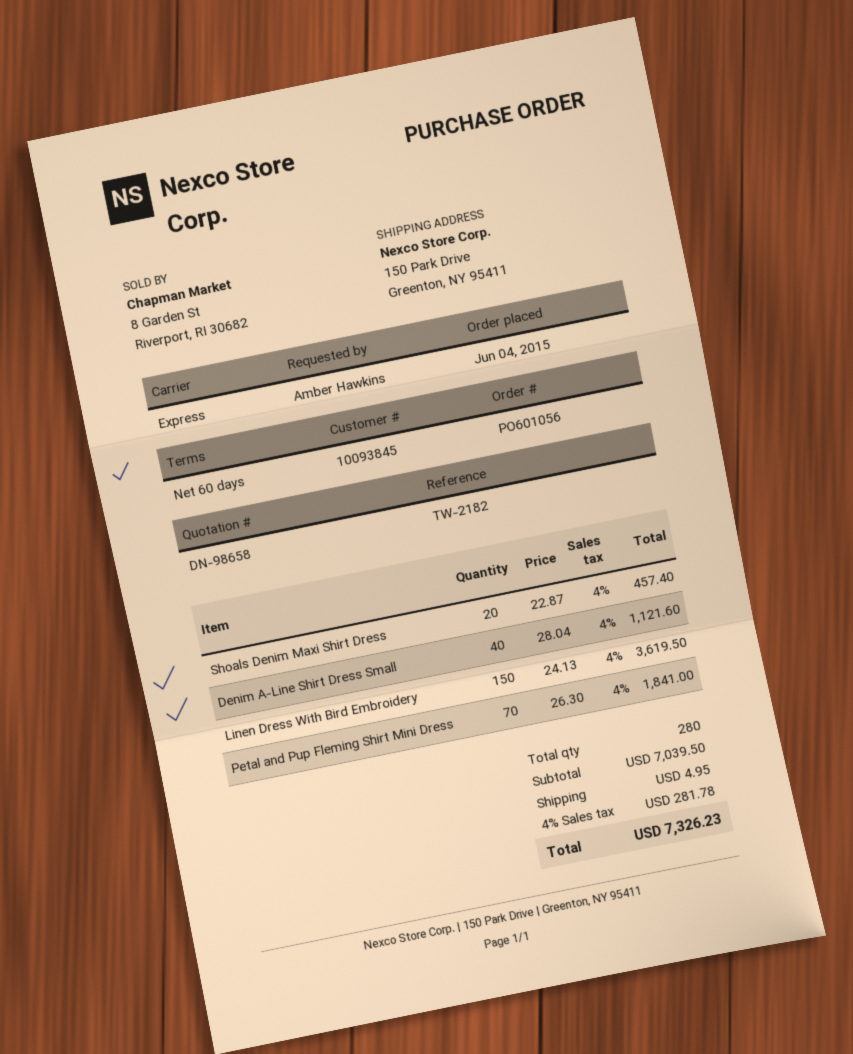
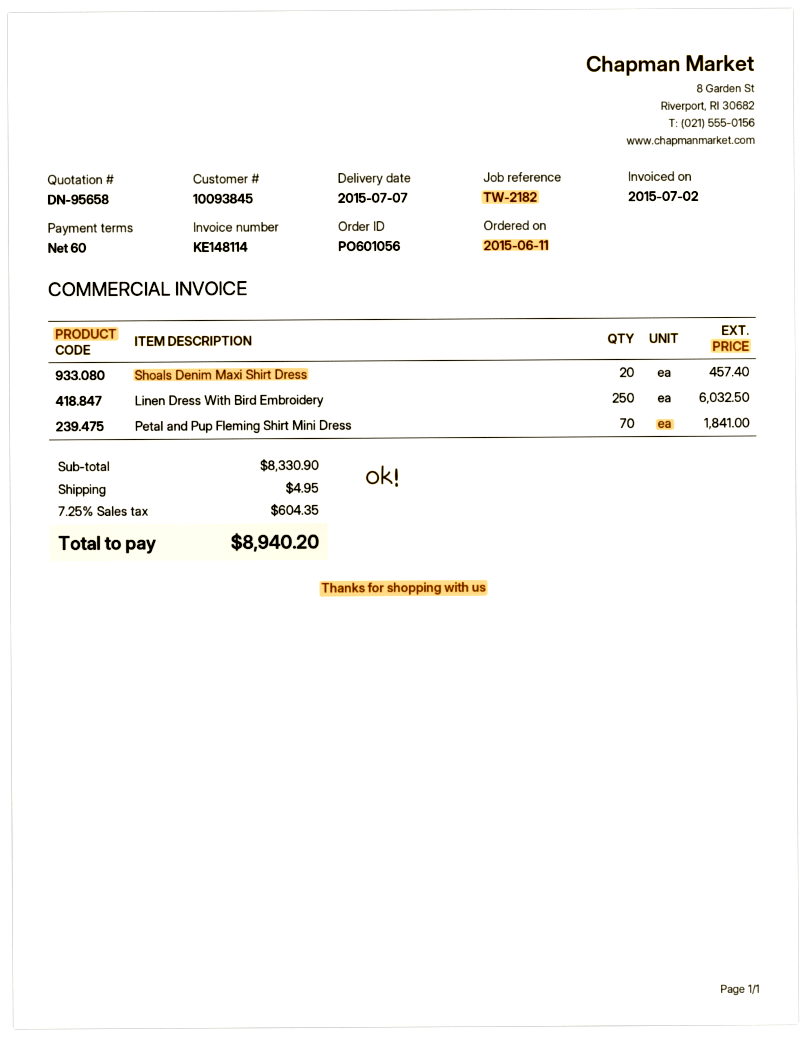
quote number: DN-98658 -> DN-95658
order date: 2015-06-04 -> 2015-06-11
Denim A-Line Shirt Dress Small: 40 for 1121.60 -> none
Linen Dress With Bird Embroidery: 150 for 3619.50 -> 250 for 6032.50
subtotal: 7039.50 -> 8330.90
tax: 4% = 281.78 -> 7.25% = 604.35
total: 7326.23 -> 8940.20

